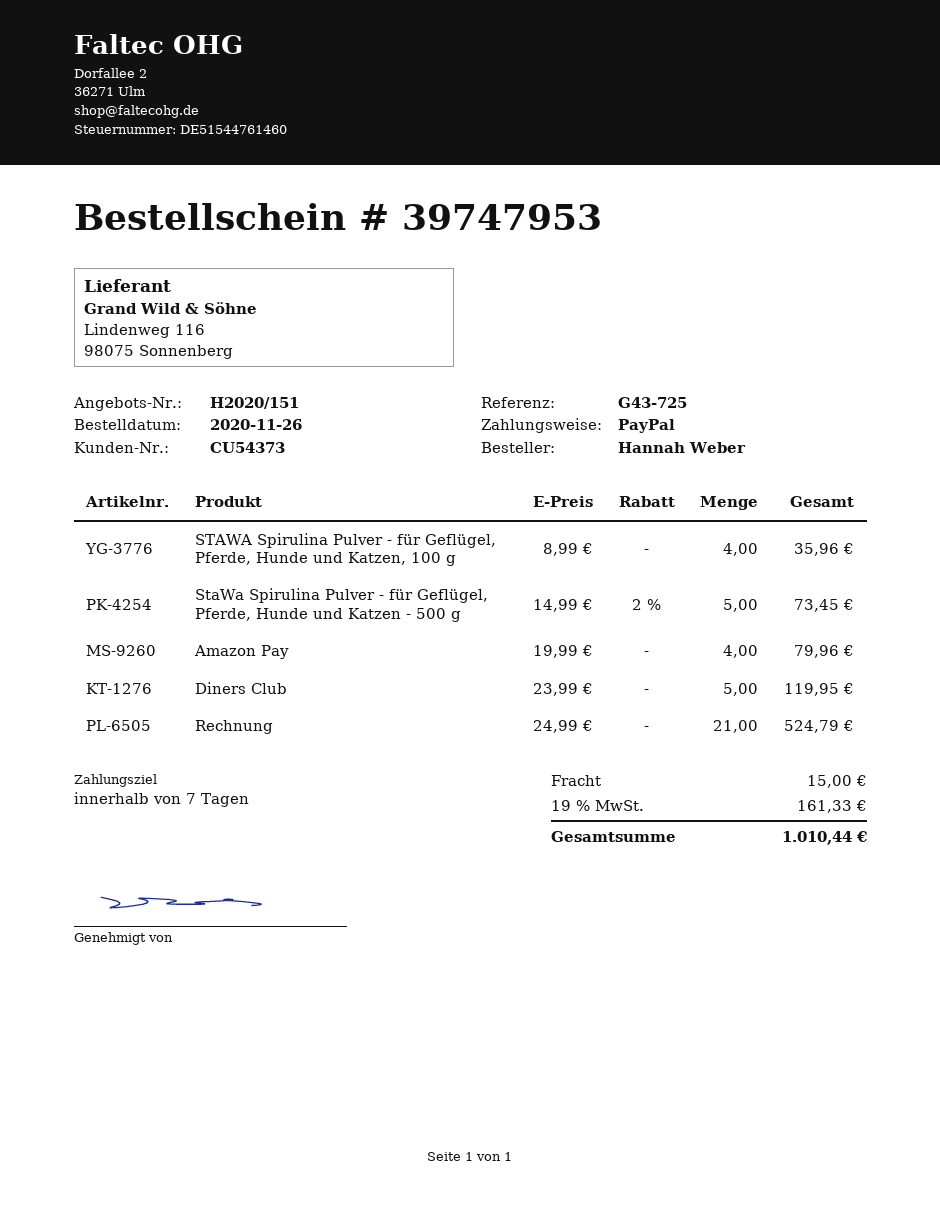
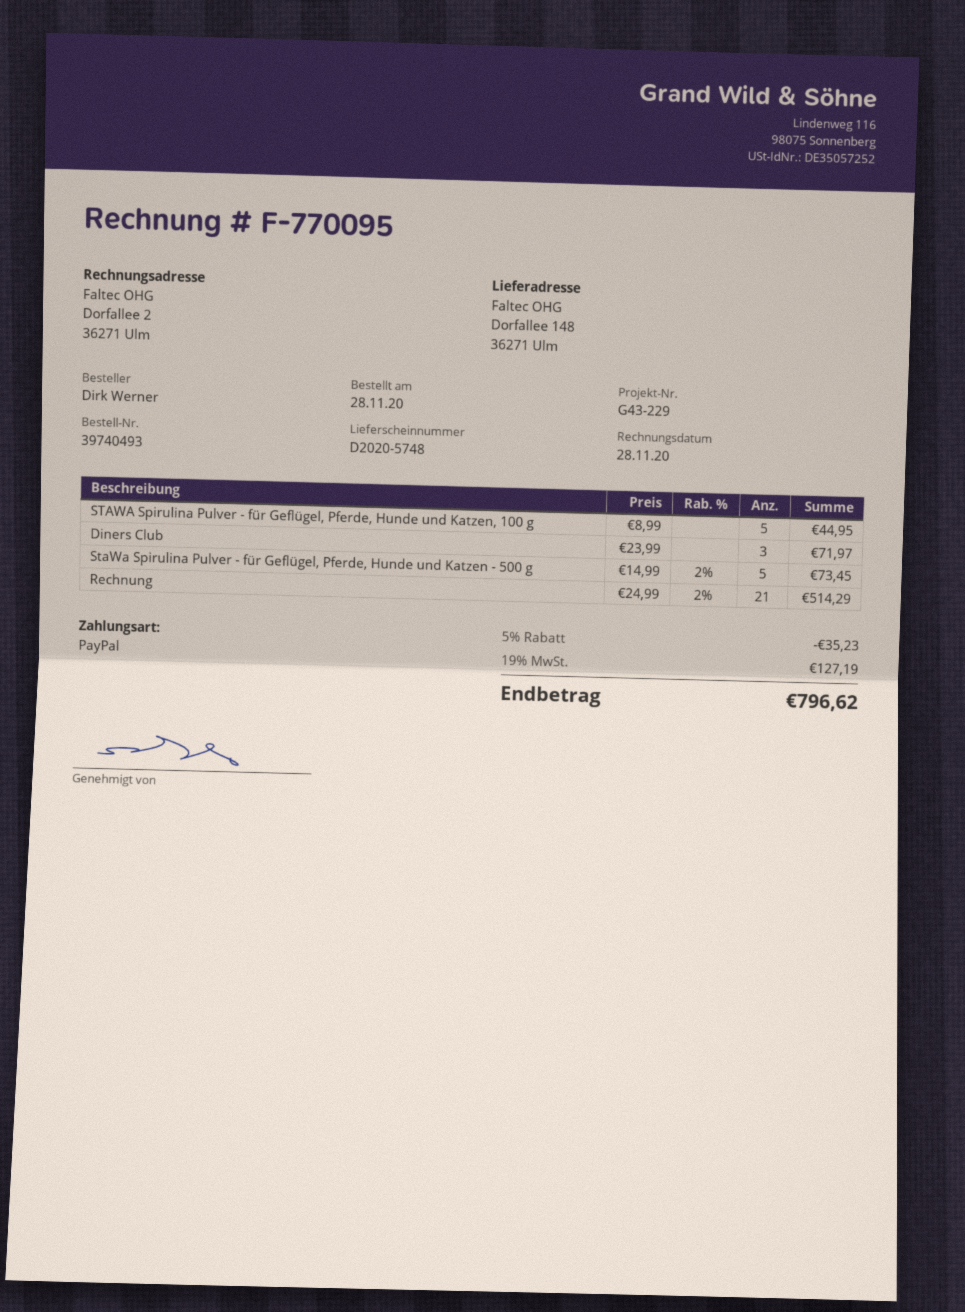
order number: 39747953 -> 39740493
order date: 2020-11-26 -> 2020-11-28
reference: G43-725 -> G43-229
ordered by: Hannah Weber -> Dirk Werner
STAWA Spirulina Pulver - für Geflügel, Pferde, Hunde und Katzen, 100 g: 4 x 8.99 = 35.96 -> 5 x 8.99 = 44.95
Amazon Pay: 4 x 19.99 = 79.96 -> none
Diners Club: 5 x 23.99 = 119.95 -> 3 x 23.99 = 71.97
Rechnung: 21 x 24.99 = 524.79 -> 21 x 24.99 - 2% = 514.29
discount: none -> 5% = 35.23
shipping: 15.00 -> none
tax: 19% = 161.33 -> 19% = 127.19
total: 1010.44 -> 796.62

